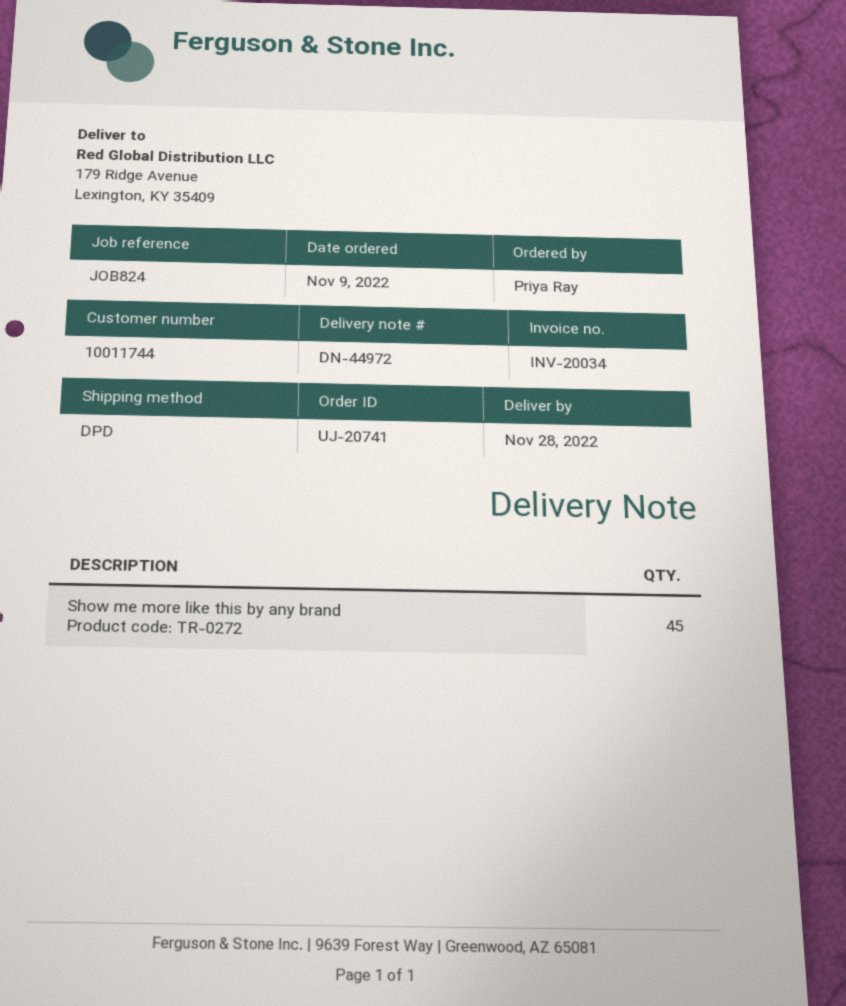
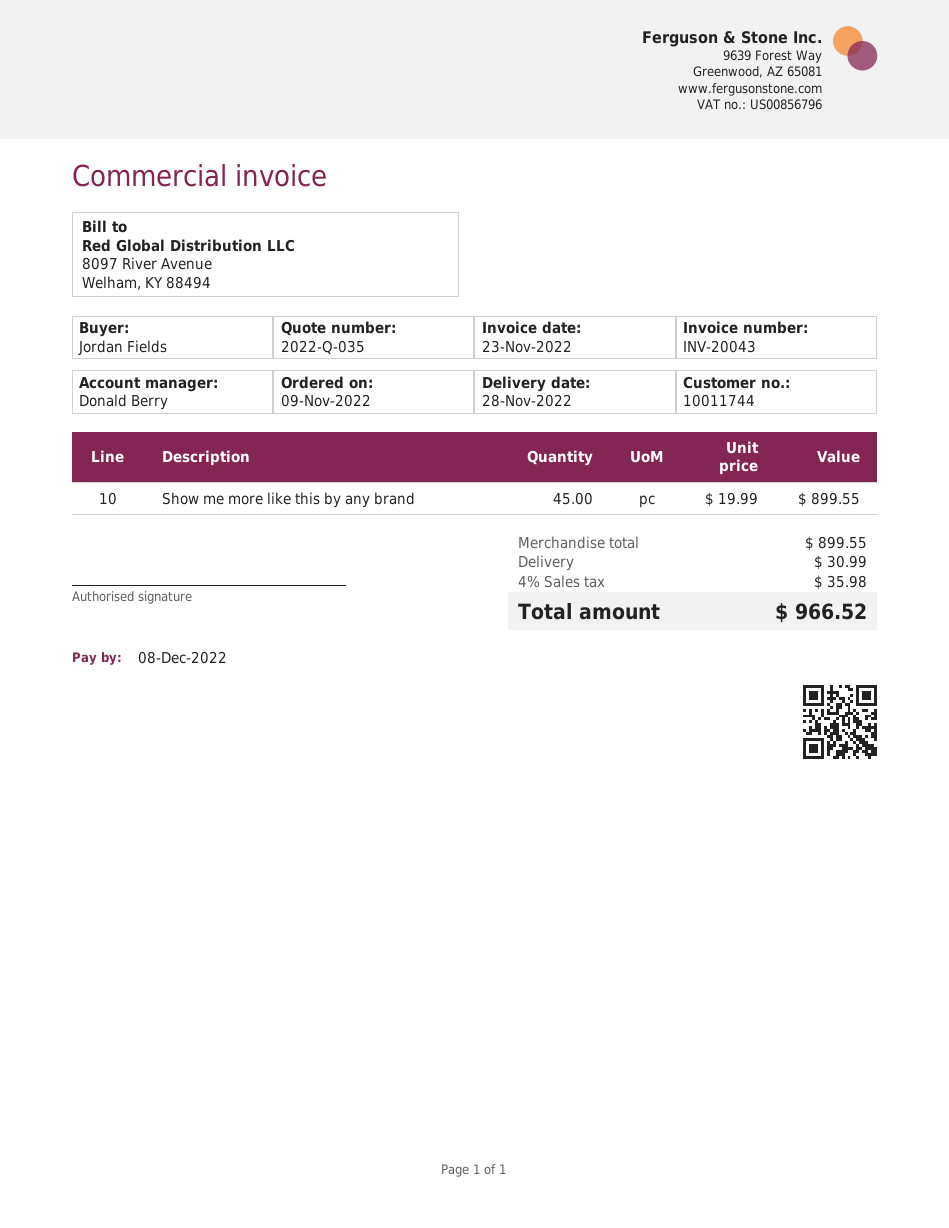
invoice number: INV-20034 -> INV-20043
ordered by: Priya Ray -> Jordan Fields

